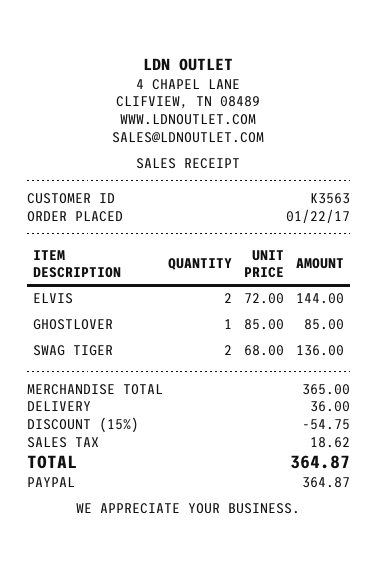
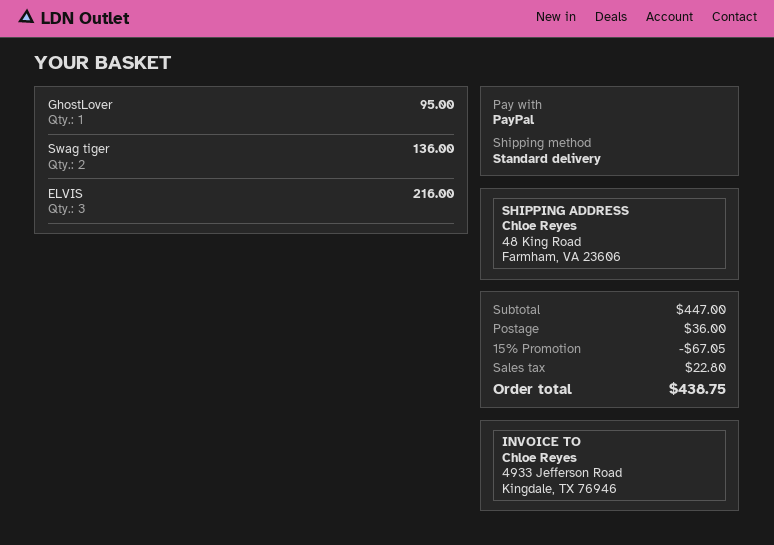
ELVIS: 2 for 144.00 -> 3 for 216.00
GHOSTLOVER: 1 for 85.00 -> 1 for 95.00
subtotal: 365.00 -> 447.00
discount: 15% = 54.75 -> 15% = 67.05
tax: 18.62 -> 22.80
total: 364.87 -> 438.75

